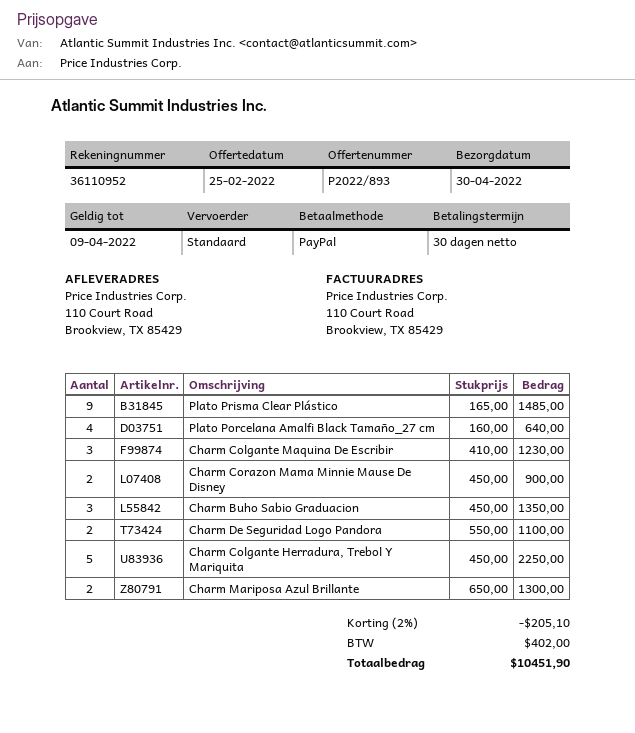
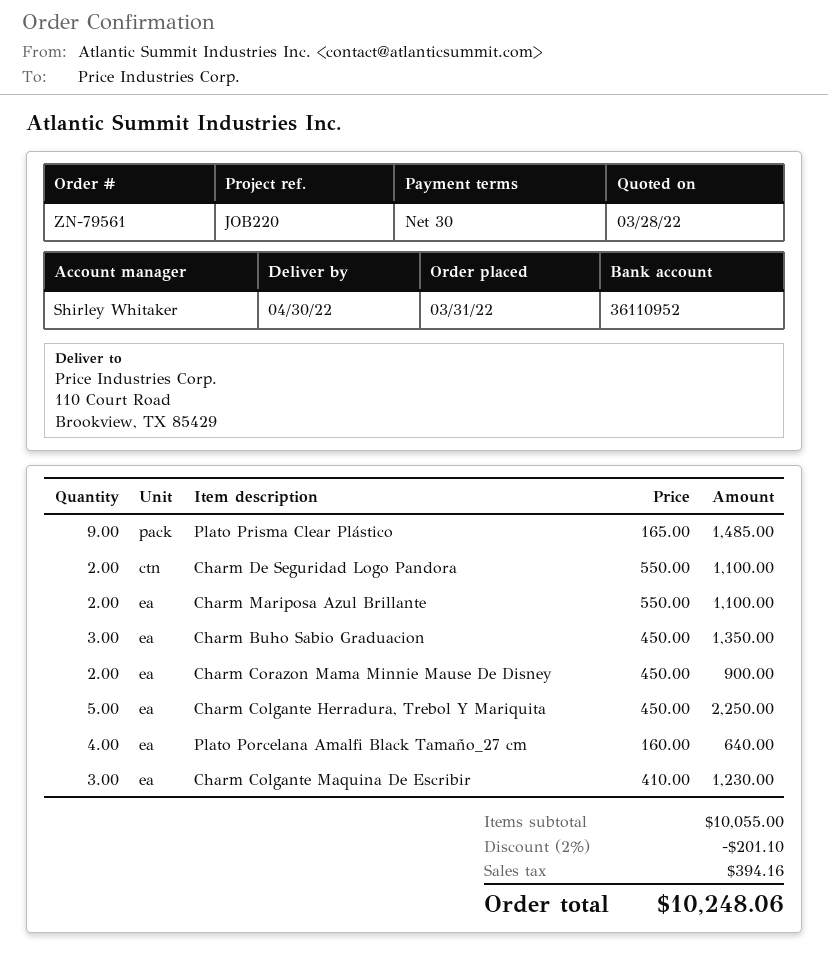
quote date: 2022-02-25 -> 2022-03-28
Charm Mariposa Azul Brillante: 2 x 650.00 = 1300.00 -> 2 x 550.00 = 1100.00
discount: 2% = 205.10 -> 2% = 201.10
tax: 402.00 -> 394.16
total: 10451.90 -> 10248.06

